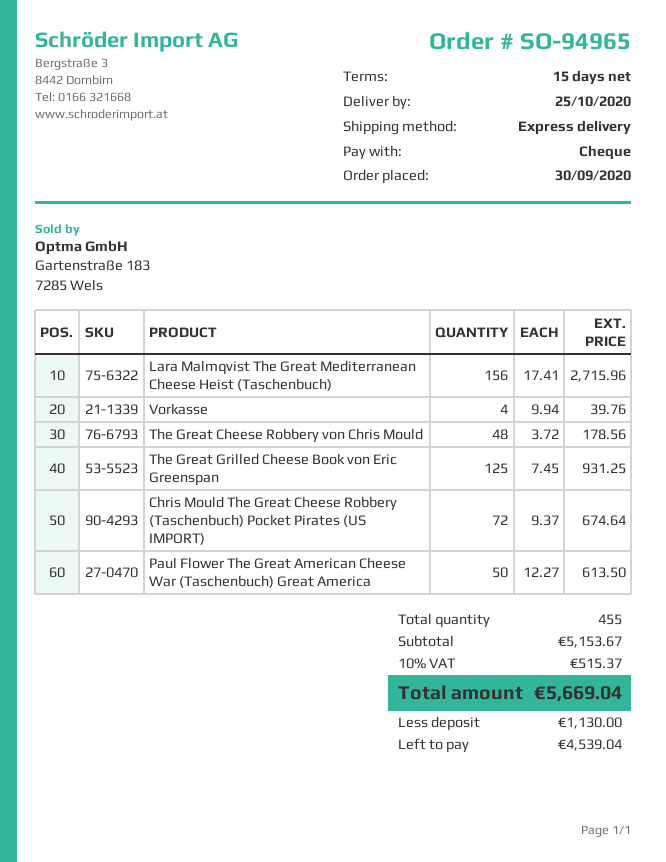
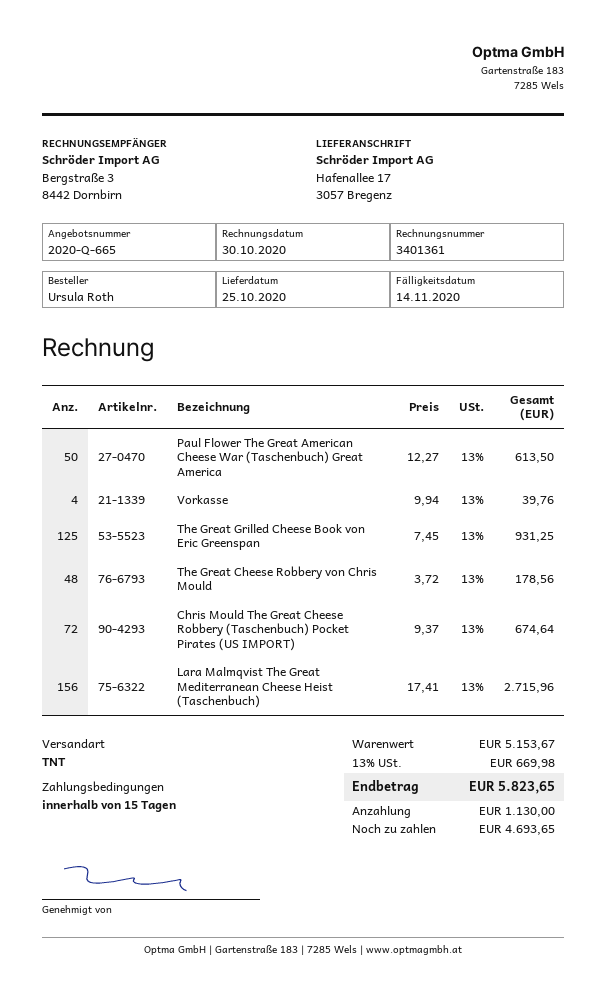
shipping method: express -> TNT
tax: 10% = 515.37 -> 13% = 669.98
total: 5669.04 -> 5823.65
balance: 4539.04 -> 4693.65

